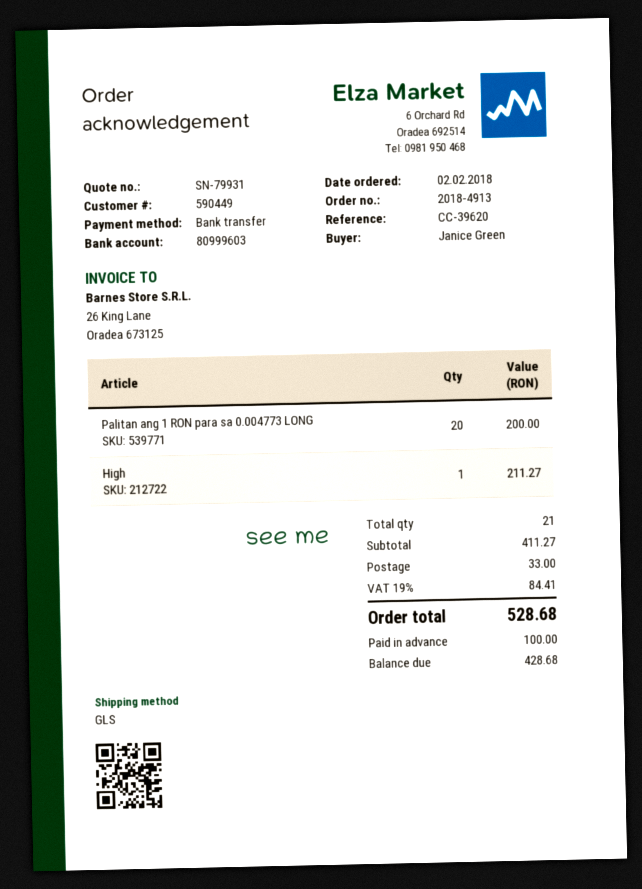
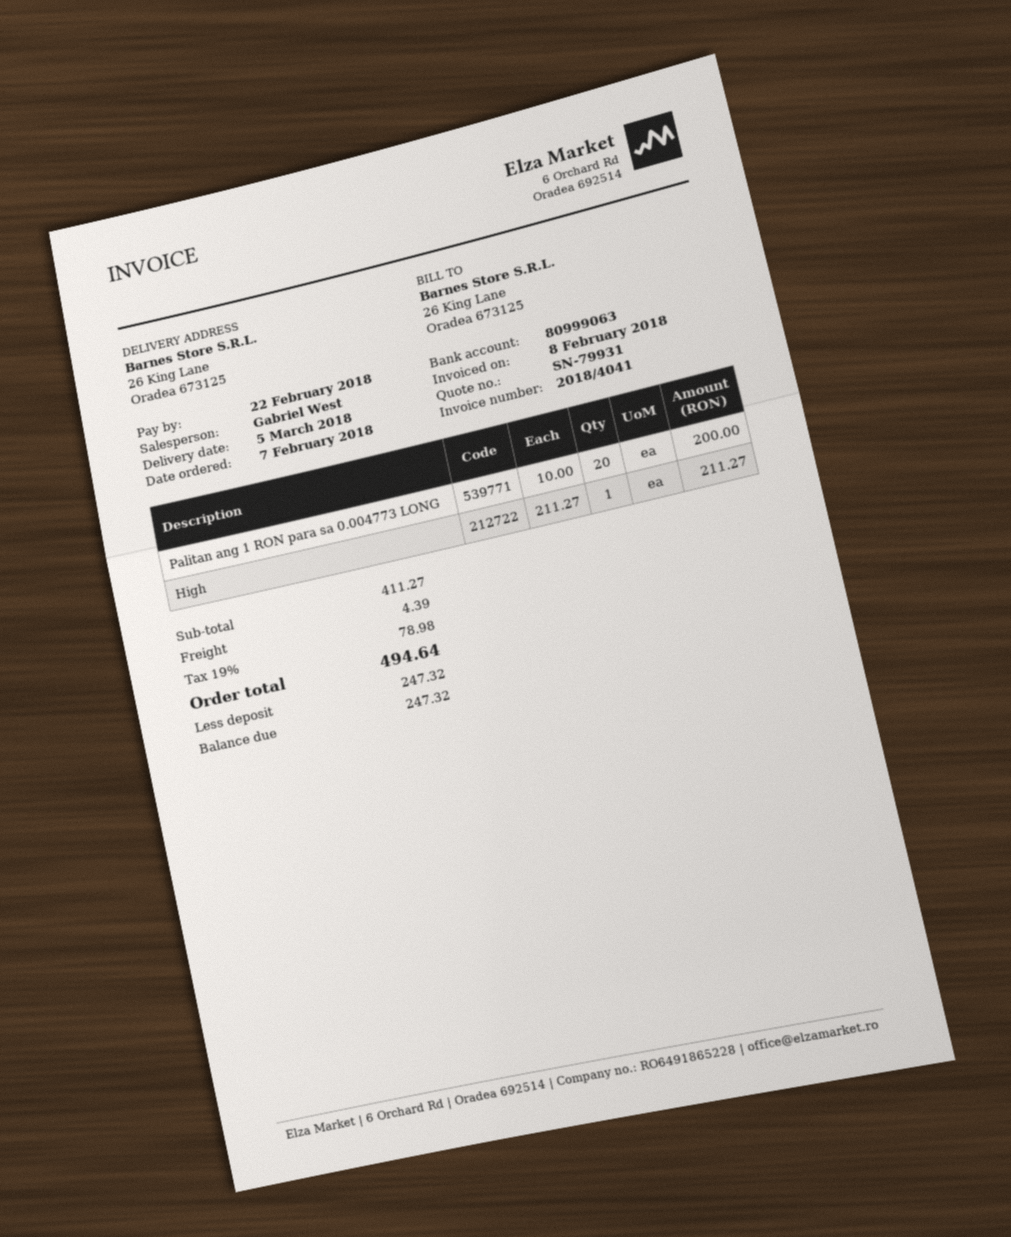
order date: 2018-02-02 -> 2018-02-07
bank account: 80999603 -> 80999063
shipping: 33.00 -> 4.39
tax: 19% = 84.41 -> 19% = 78.98
total: 528.68 -> 494.64
deposit: 100.00 -> 247.32
balance: 428.68 -> 247.32

